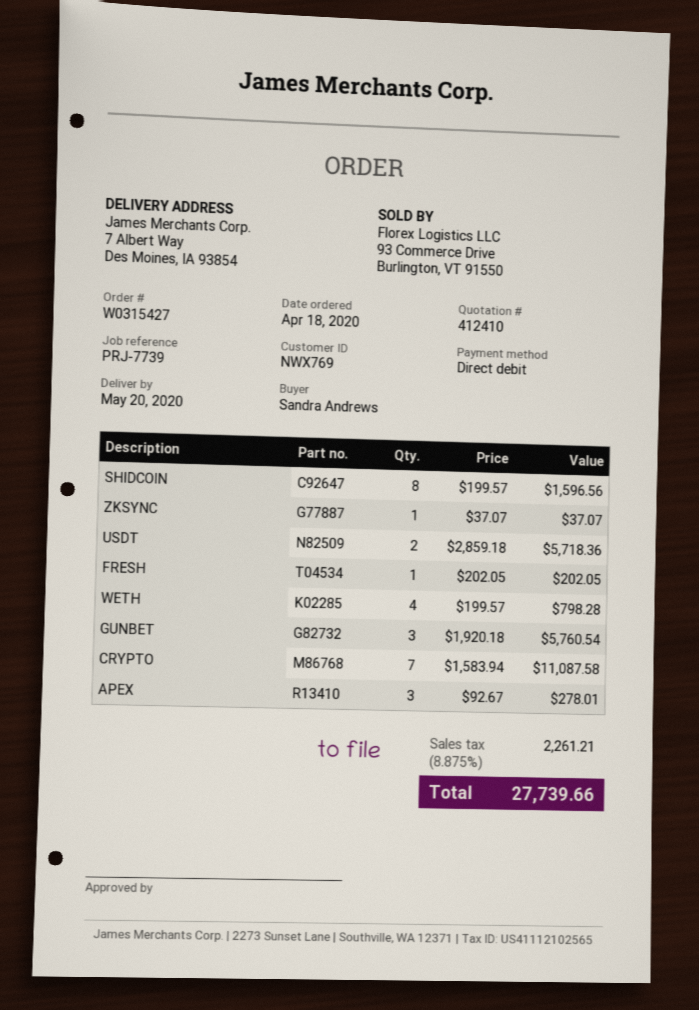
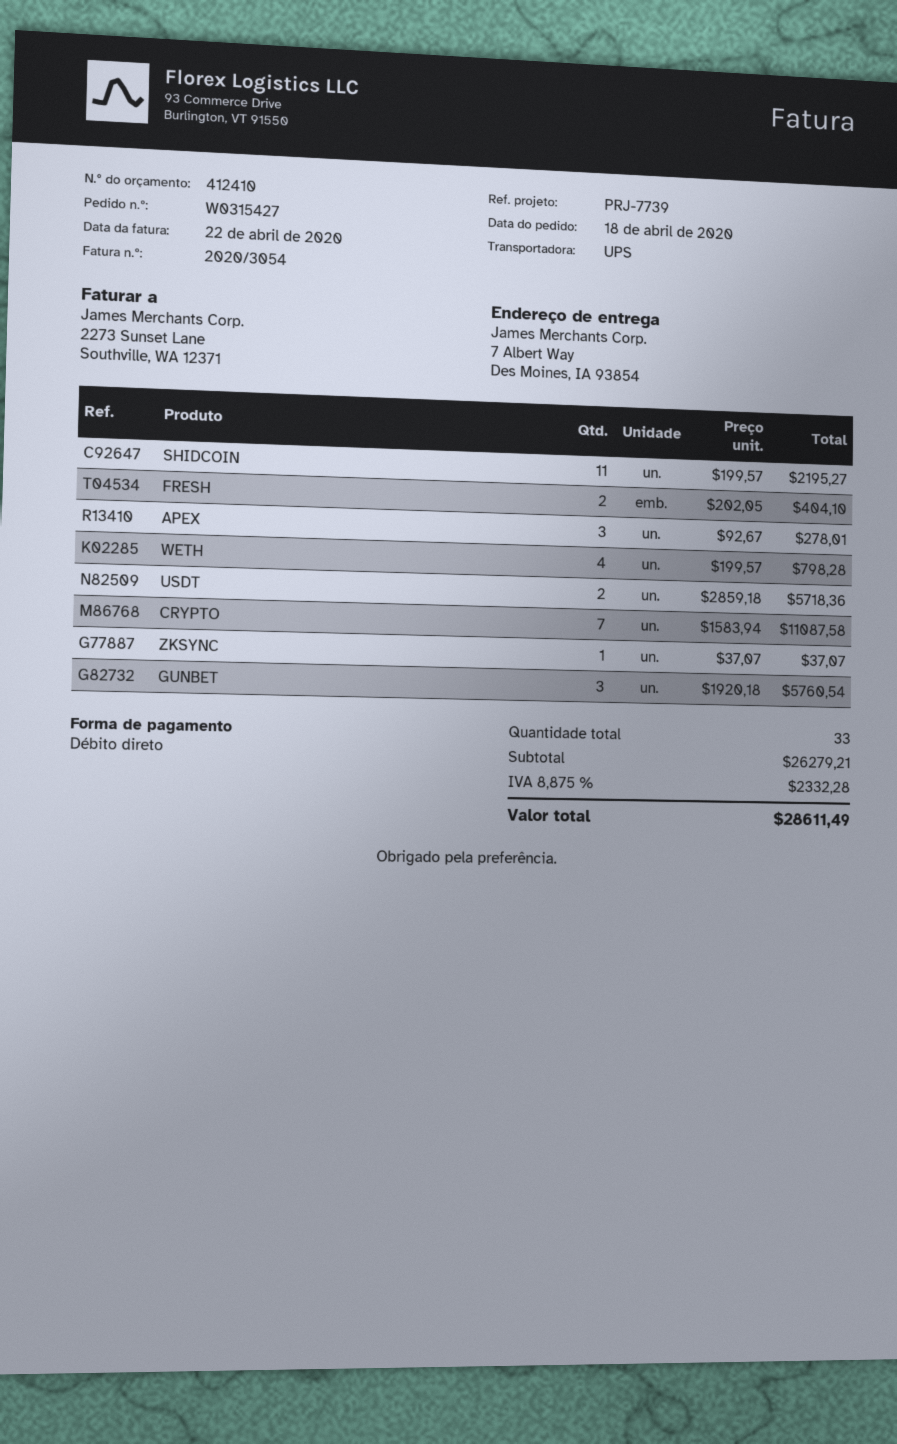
SHIDCOIN: 8 x 199.57 = 1596.56 -> 11 x 199.57 = 2195.27
FRESH: 1 x 202.05 = 202.05 -> 2 x 202.05 = 404.10
tax: 8.875% = 2261.21 -> 8.875% = 2332.28
total: 27739.66 -> 28611.49

